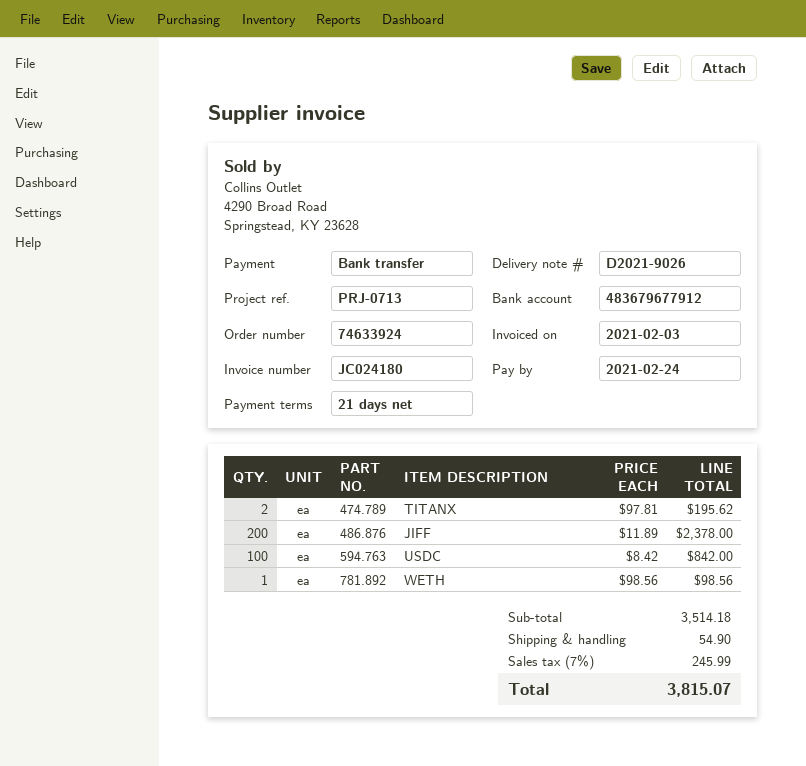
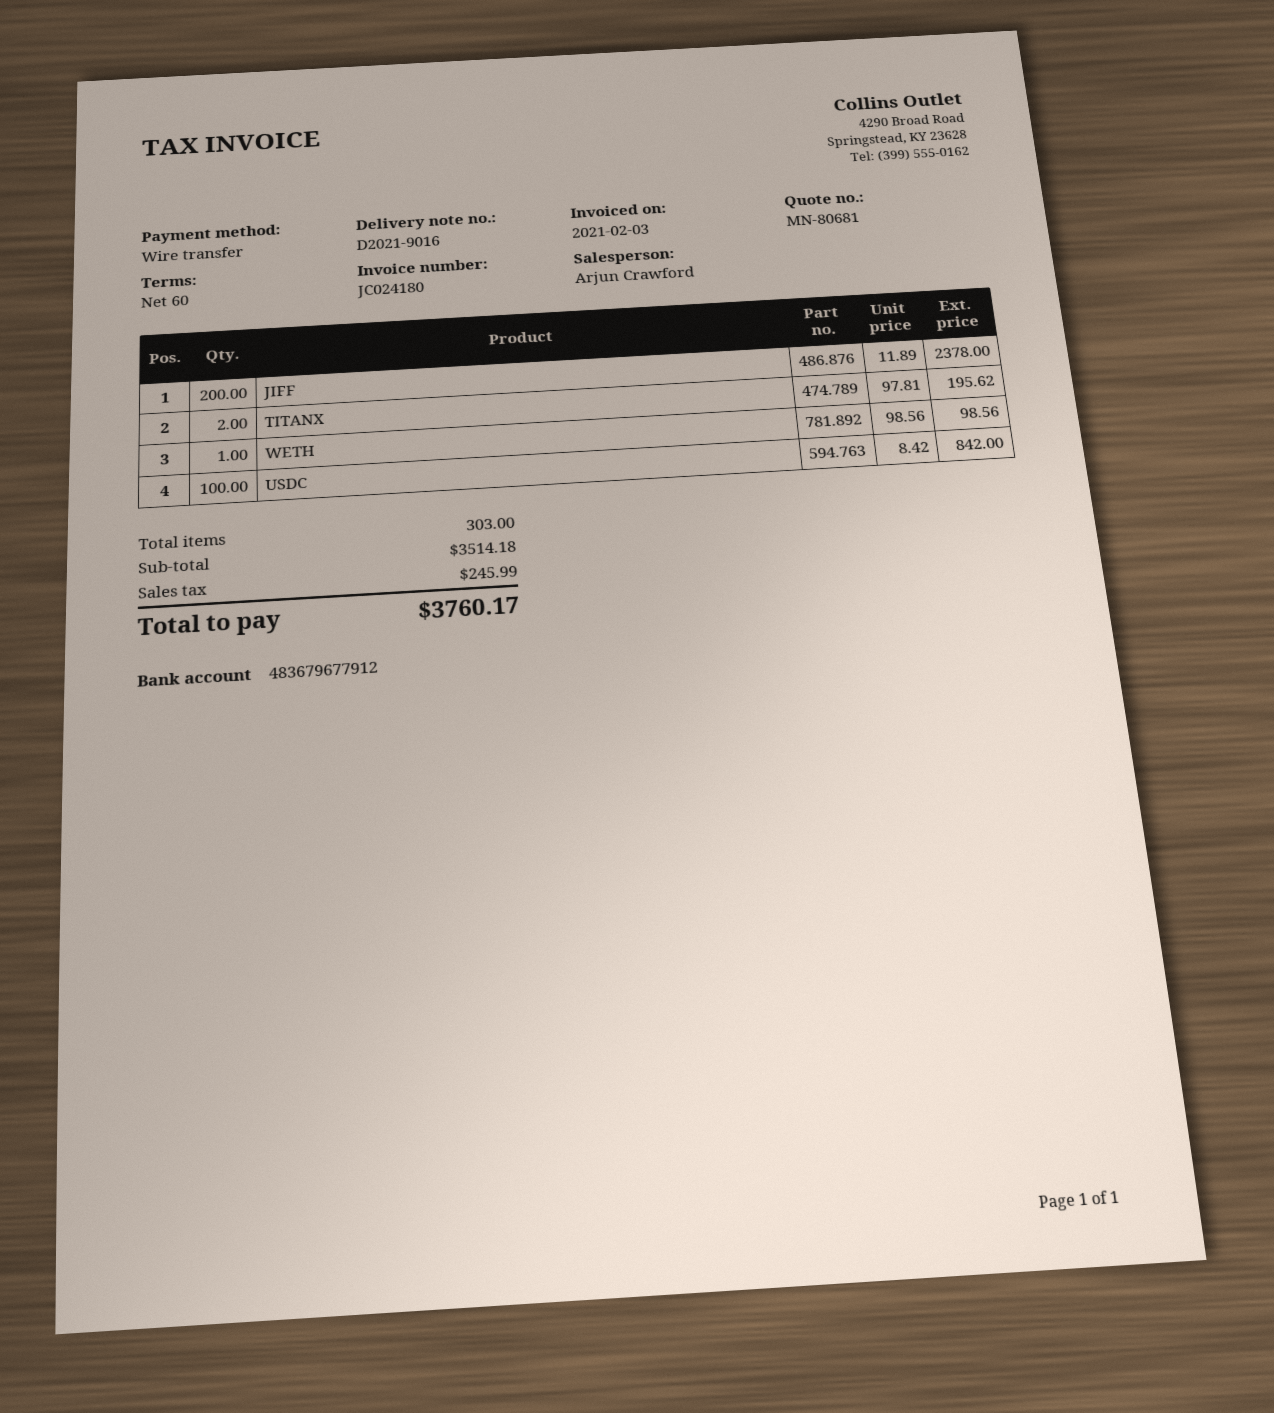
delivery note number: D2021-9026 -> D2021-9016
payment terms: 21 days -> 60 days
shipping: 54.90 -> none
total: 3815.07 -> 3760.17

